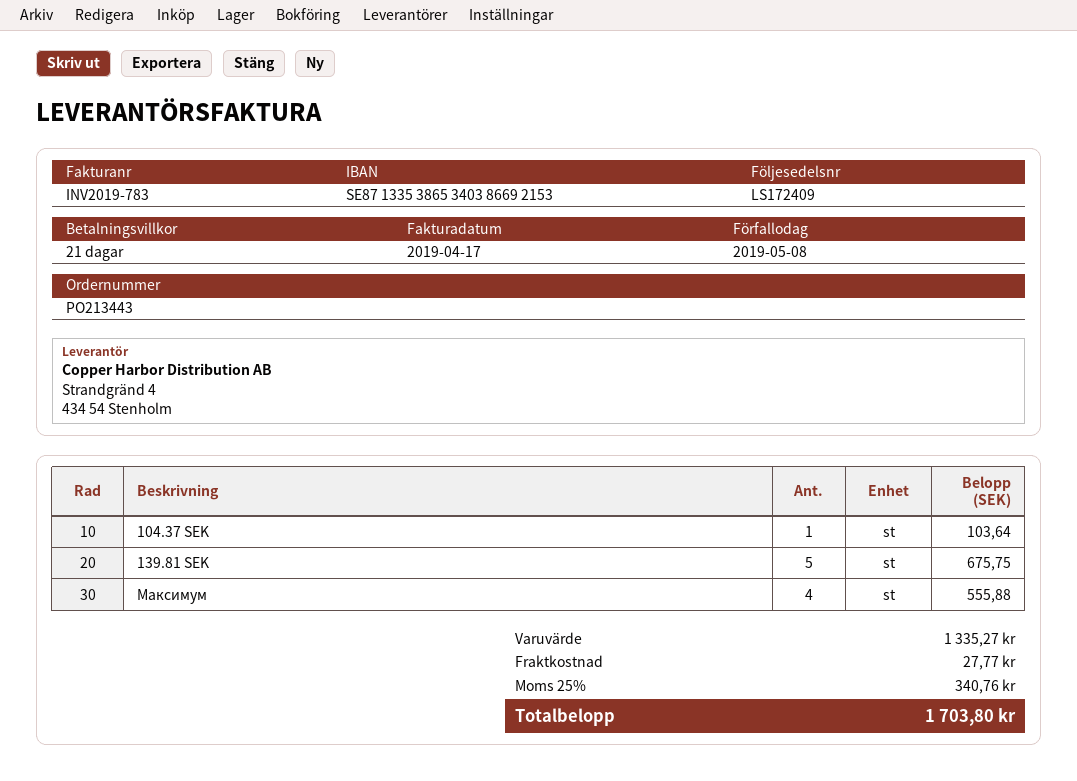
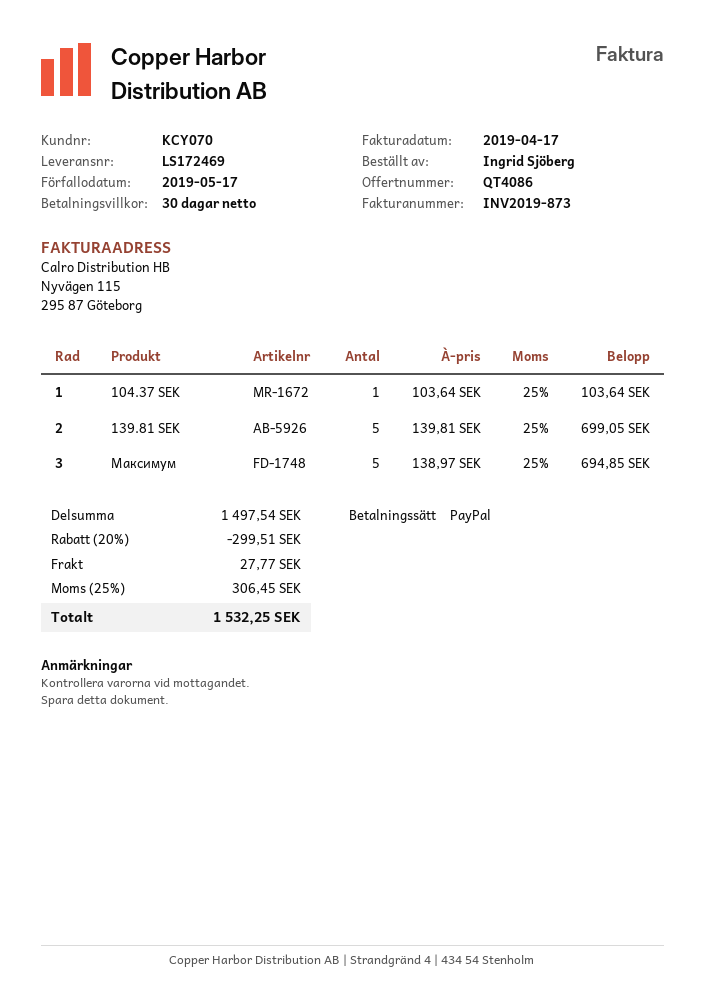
delivery note number: LS172409 -> LS172469
invoice number: INV2019-783 -> INV2019-873
payment terms: 21 days -> 30 days
due date: 2019-05-08 -> 2019-05-17
139.81 SEK: 5 for 675.75 -> 5 for 699.05
Максимум: 4 for 555.88 -> 5 for 694.85
subtotal: 1335.27 -> 1497.54
discount: none -> 20% = 299.51
tax: 25% = 340.76 -> 25% = 306.45
total: 1703.80 -> 1532.25

